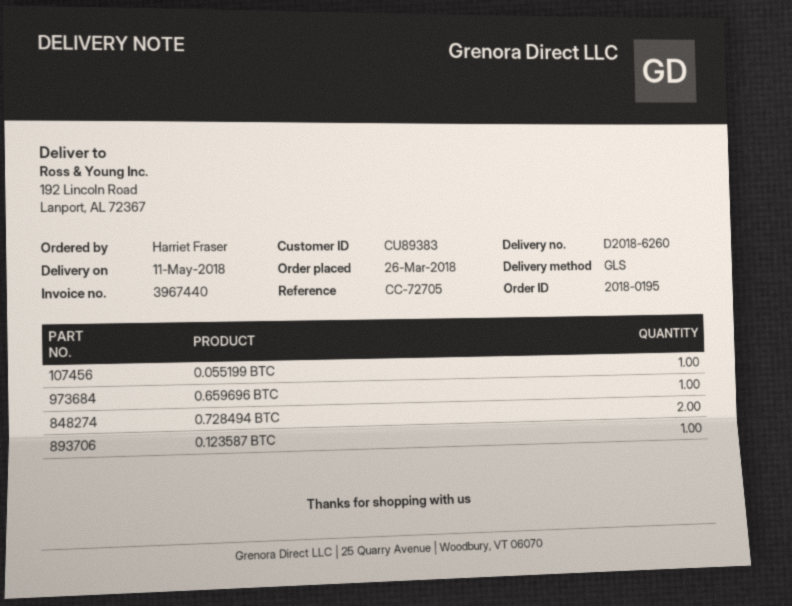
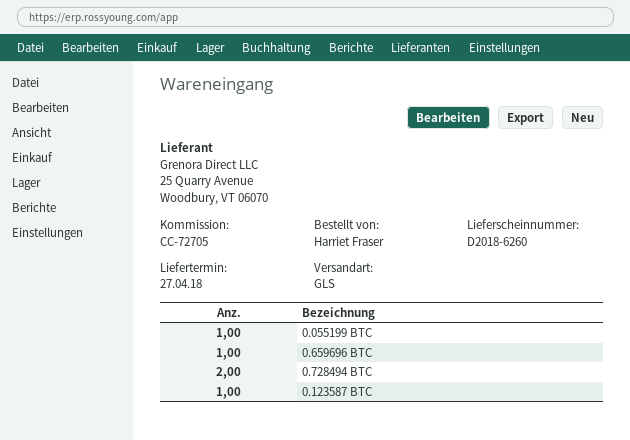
delivery date: 2018-05-11 -> 2018-04-27

